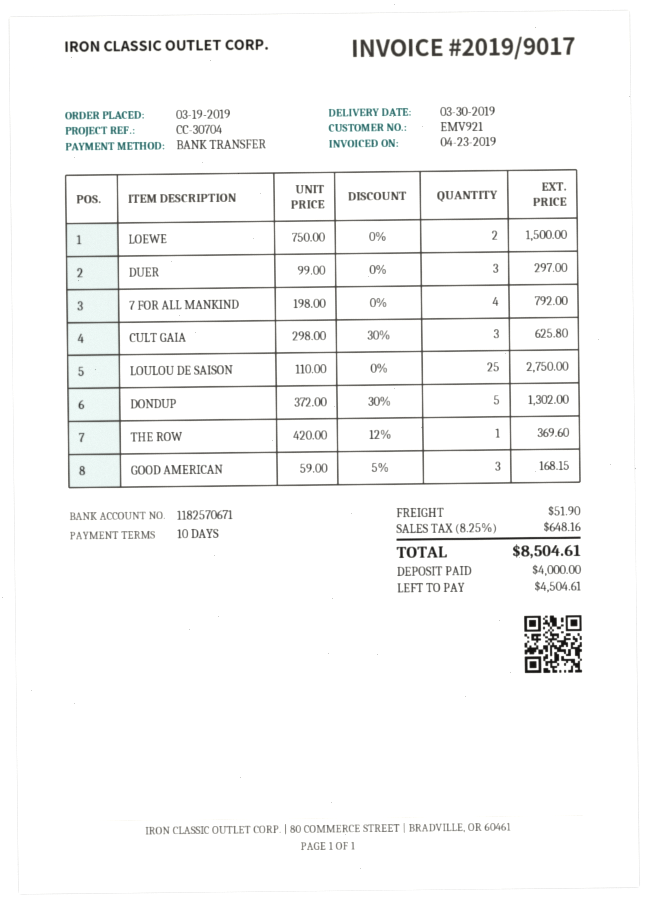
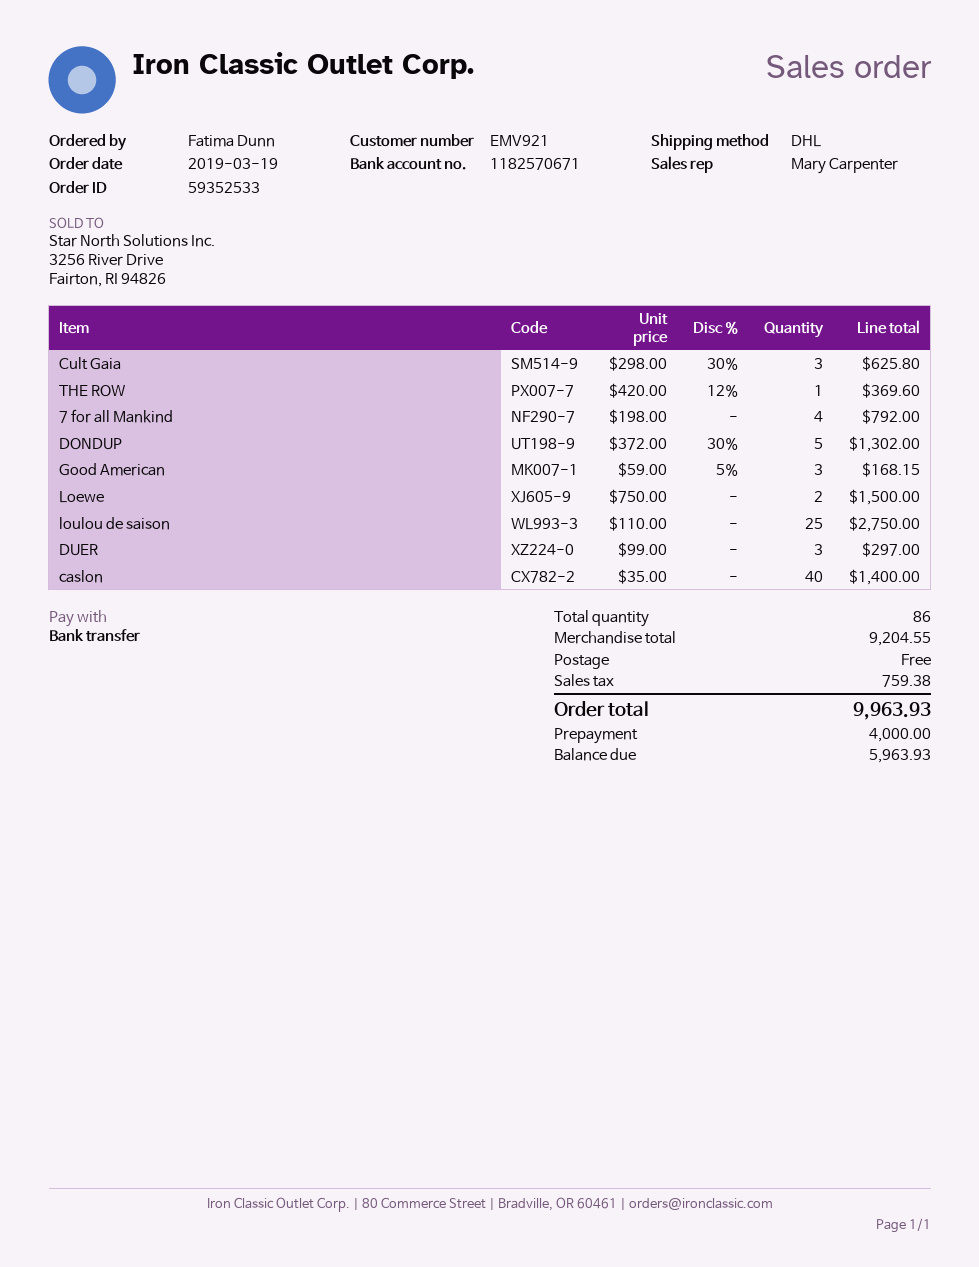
caslon: none -> 40 x 35.00 = 1400.00
shipping: 51.90 -> 0.00
tax: 648.16 -> 759.38
total: 8504.61 -> 9963.93
balance: 4504.61 -> 5963.93

